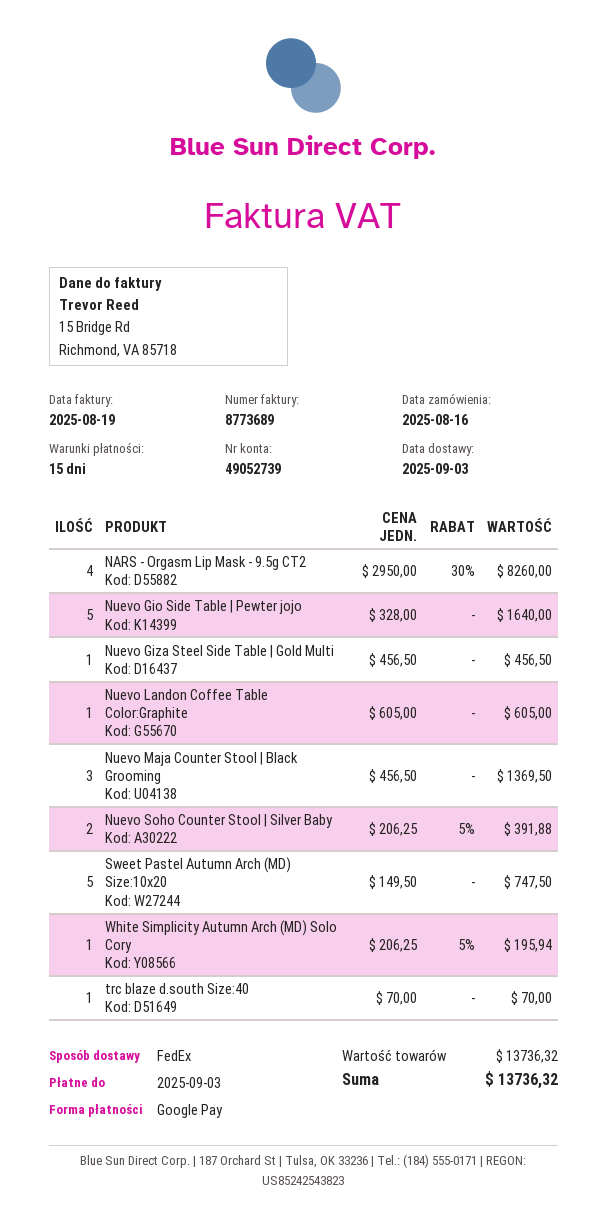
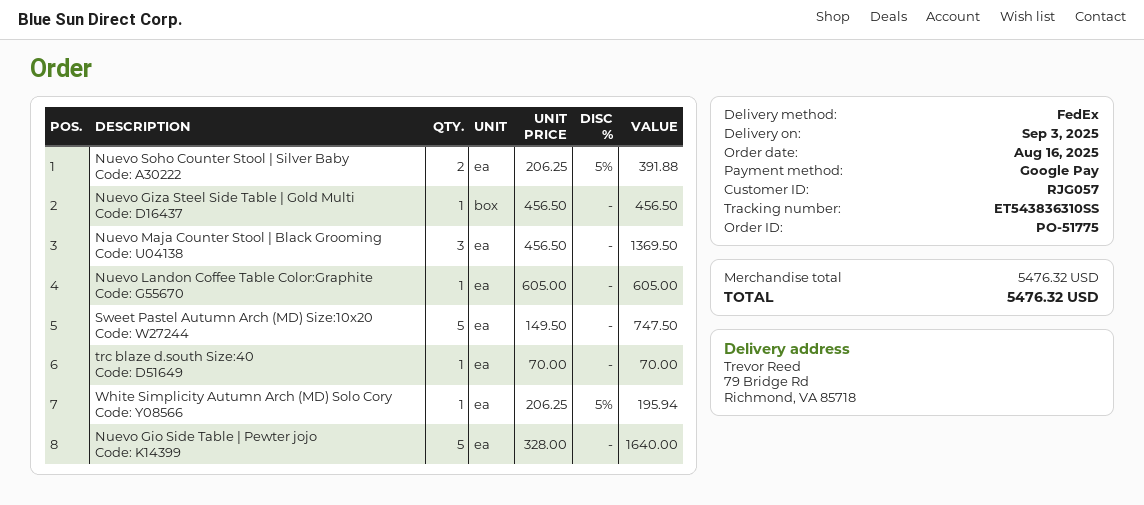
NARS - Orgasm Lip Mask - 9.5g CT2: 4 x 2950.00 - 30% = 8260.00 -> none
subtotal: 13736.32 -> 5476.32
total: 13736.32 -> 5476.32

